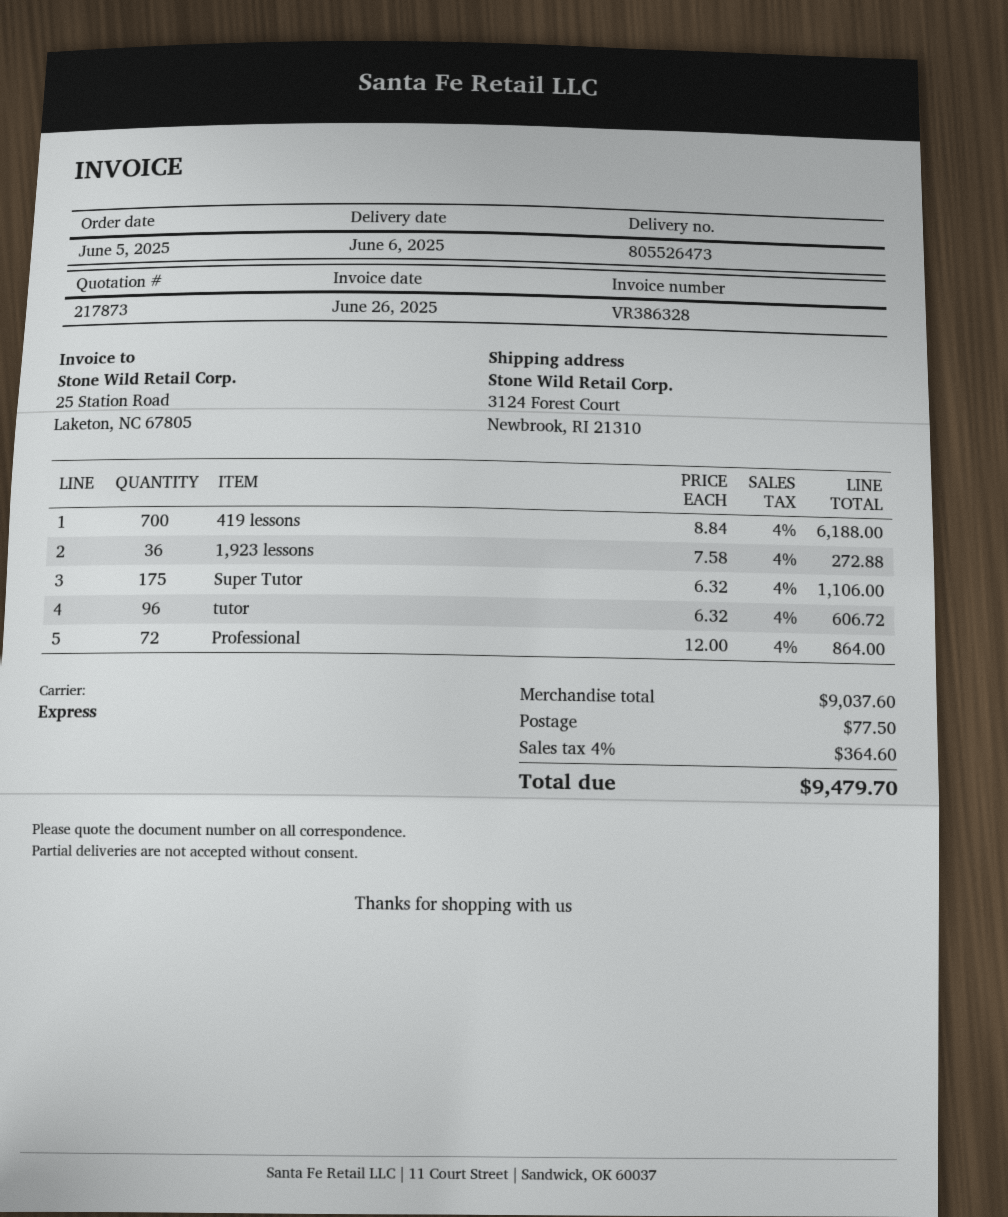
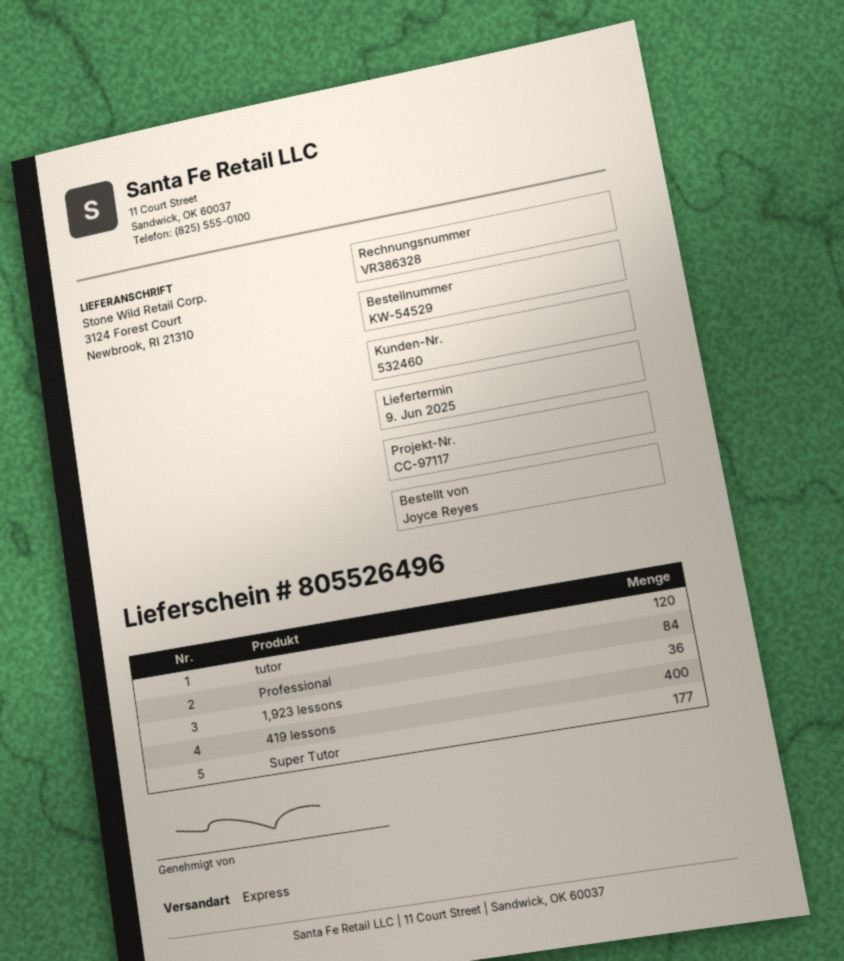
delivery note number: 805526473 -> 805526496
delivery date: 2025-06-06 -> 2025-06-09
419 lessons: 700 -> 400
Super Tutor: 175 -> 177
tutor: 96 -> 120
Professional: 72 -> 84

